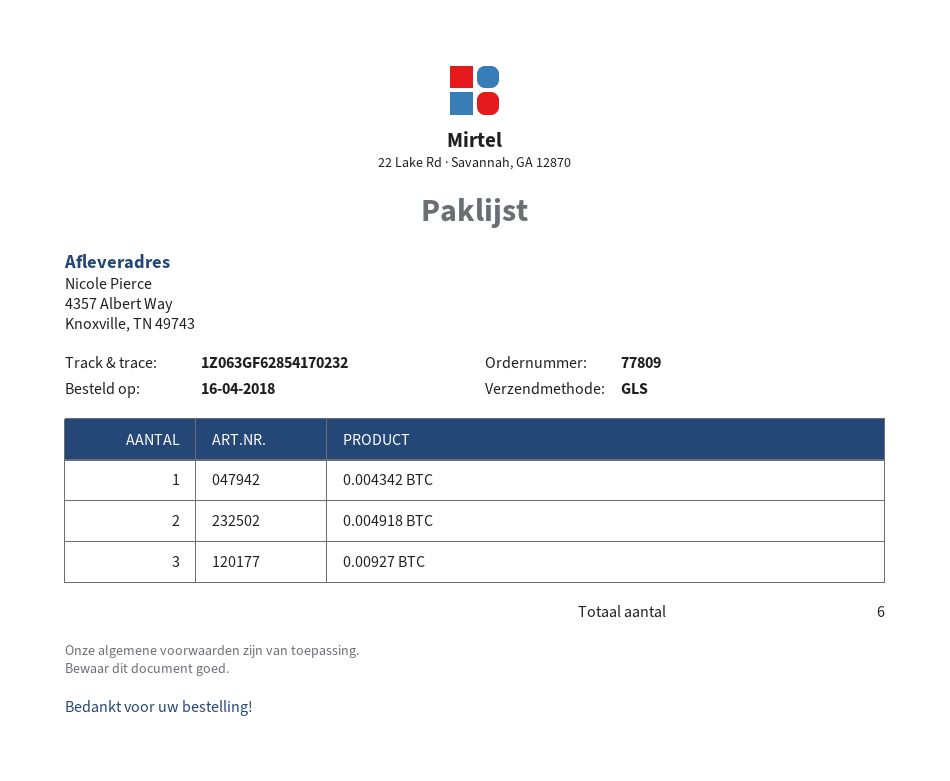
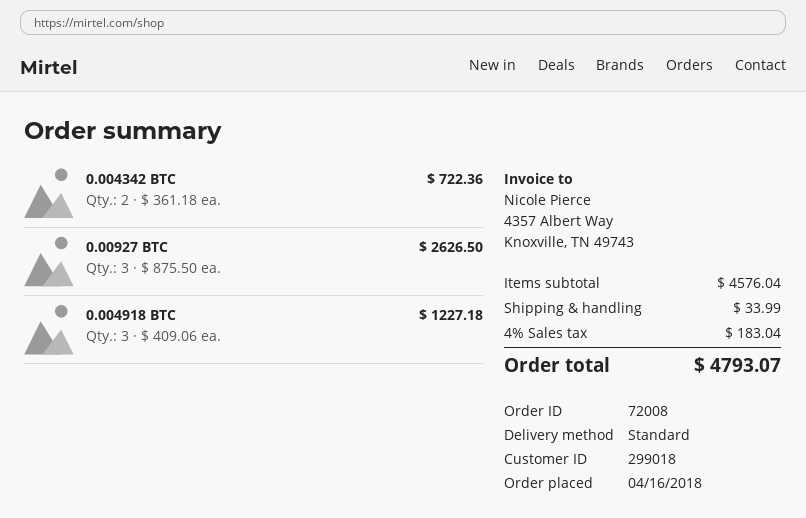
order number: 77809 -> 72008
shipping method: GLS -> standard
0.004342 BTC: 1 -> 2
0.004918 BTC: 2 -> 3

